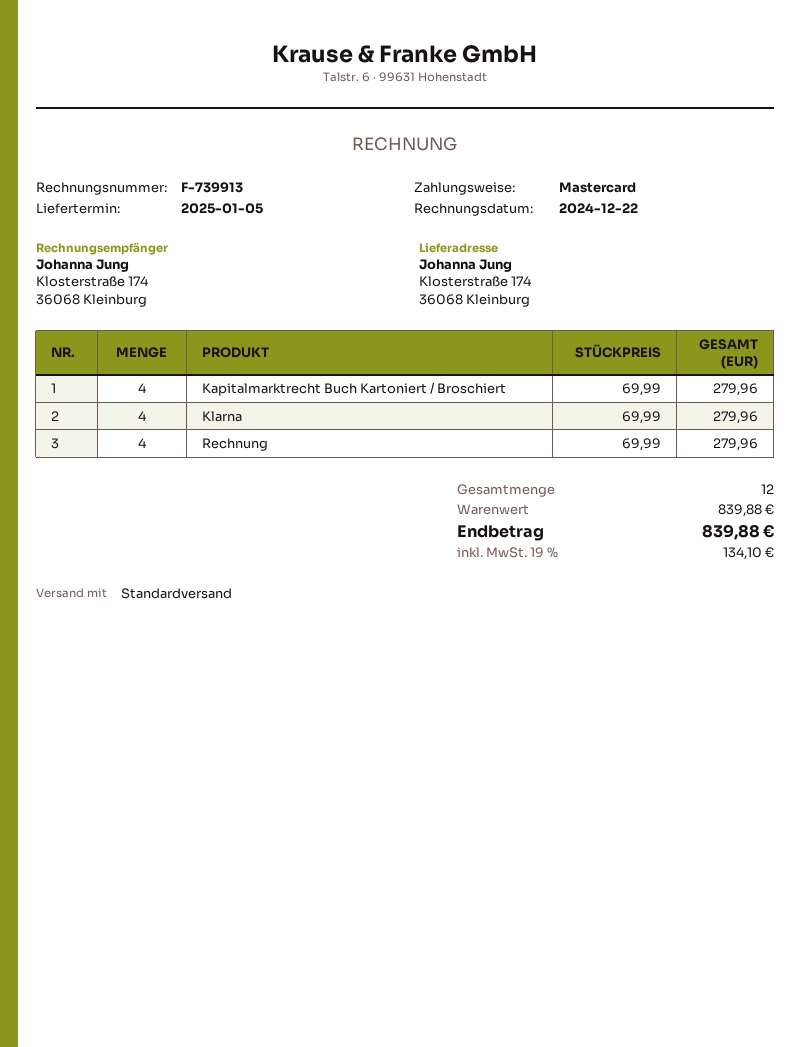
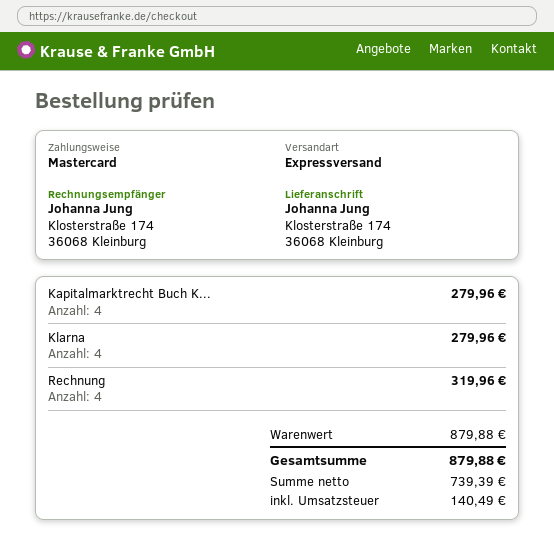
shipping method: standard -> express
Rechnung: 4 for 279.96 -> 4 for 319.96
subtotal: 839.88 -> 879.88
tax: 134.10 -> 140.49
total: 839.88 -> 879.88

